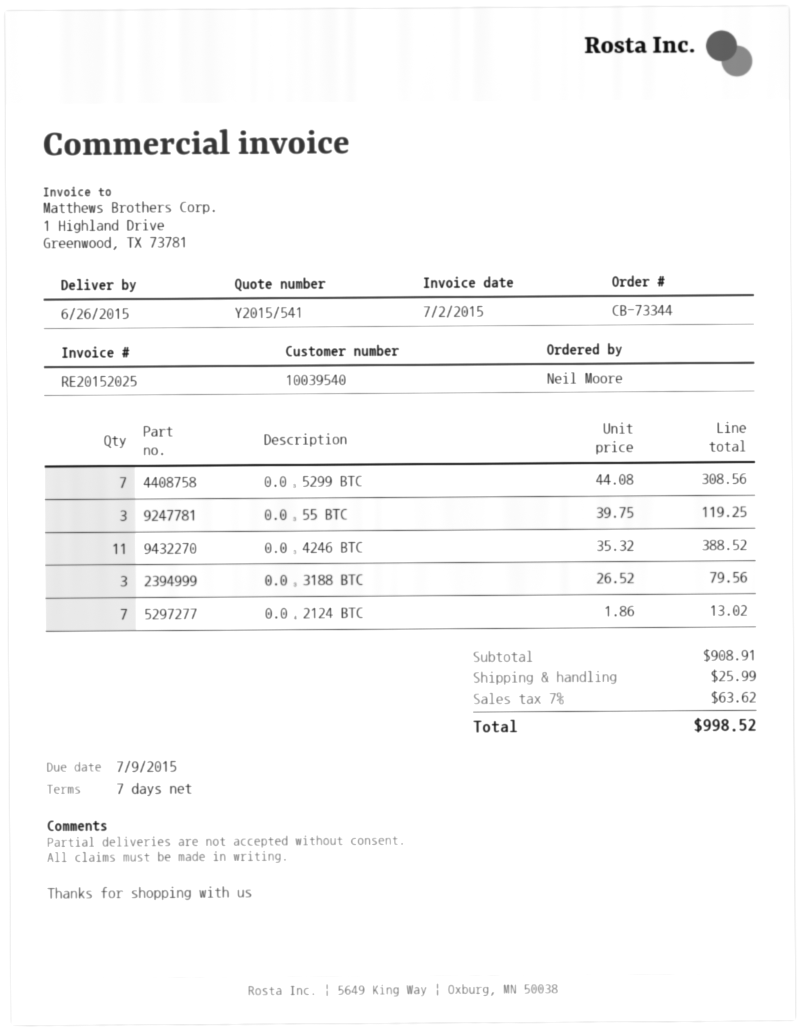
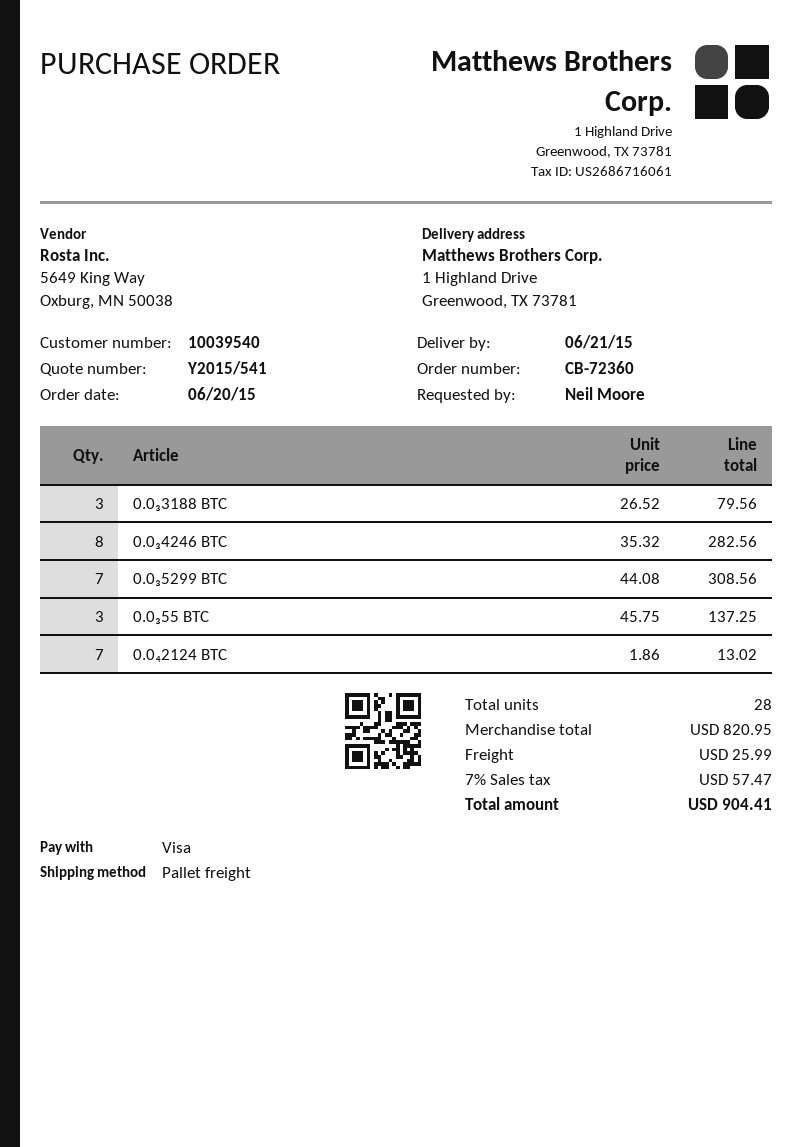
order number: CB-73344 -> CB-72360
delivery date: 2015-06-26 -> 2015-06-21
0.0₃55 BTC: 3 x 39.75 = 119.25 -> 3 x 45.75 = 137.25
0.0₃4246 BTC: 11 x 35.32 = 388.52 -> 8 x 35.32 = 282.56
subtotal: 908.91 -> 820.95
tax: 7% = 63.62 -> 7% = 57.47
total: 998.52 -> 904.41

